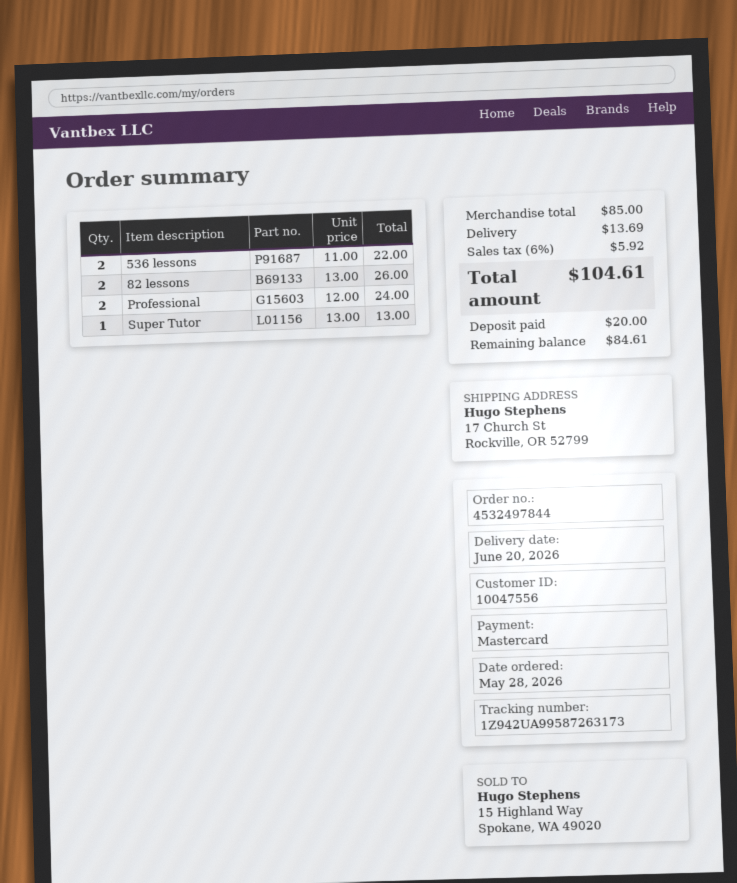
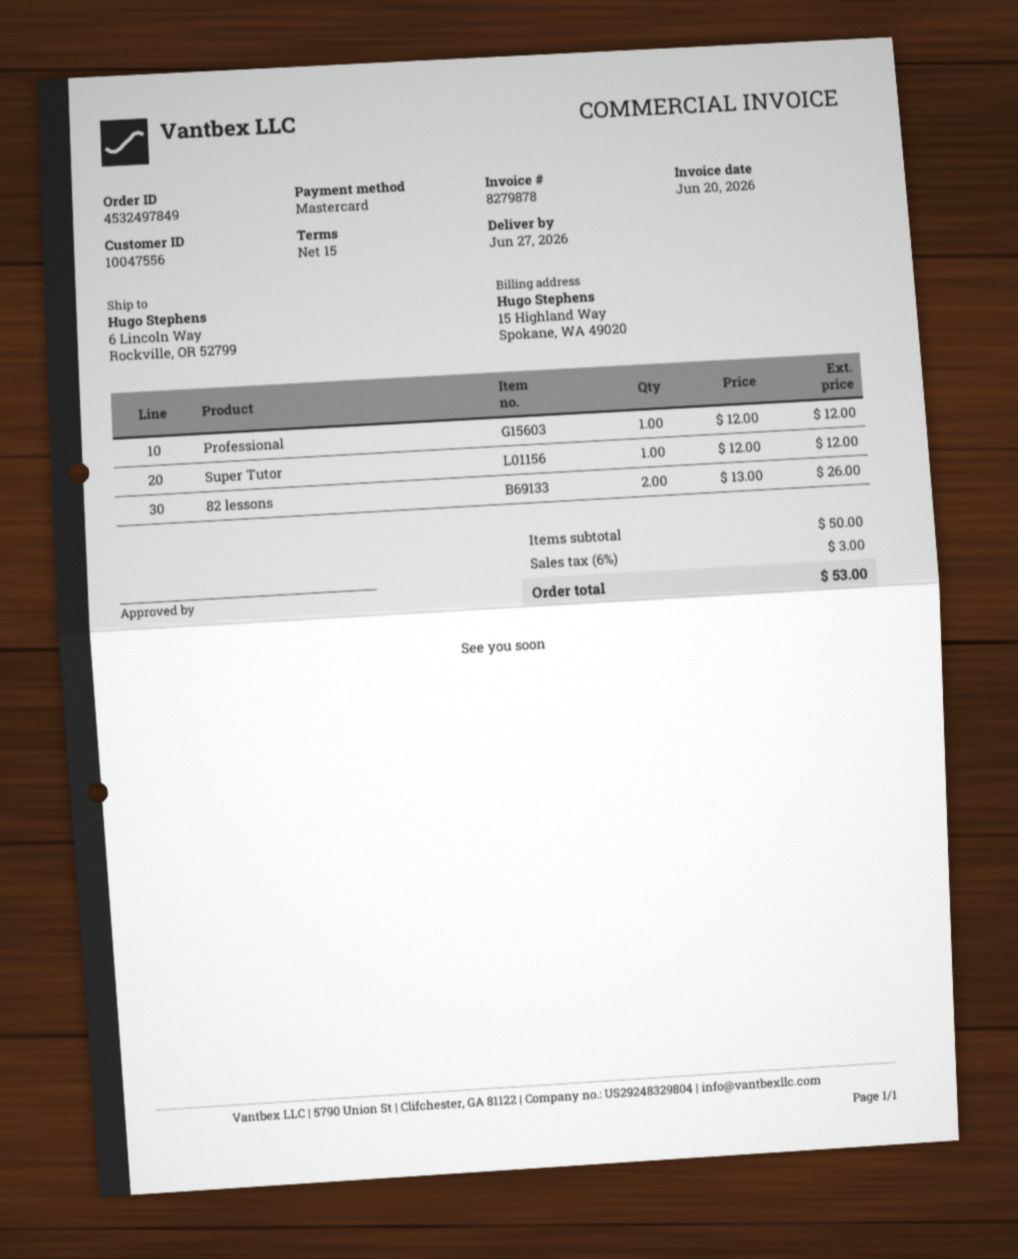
order number: 4532497844 -> 4532497849
delivery date: 2026-06-20 -> 2026-06-27
ship to: 17 Church St, Rockville, OR 52799 -> 6 Lincoln Way, Rockville, OR 52799
536 lessons: 2 x 11.00 = 22.00 -> none
Professional: 2 x 12.00 = 24.00 -> 1 x 12.00 = 12.00
Super Tutor: 1 x 13.00 = 13.00 -> 1 x 12.00 = 12.00
subtotal: 85.00 -> 50.00
shipping: 13.69 -> none
tax: 6% = 5.92 -> 6% = 3.00
total: 104.61 -> 53.00

